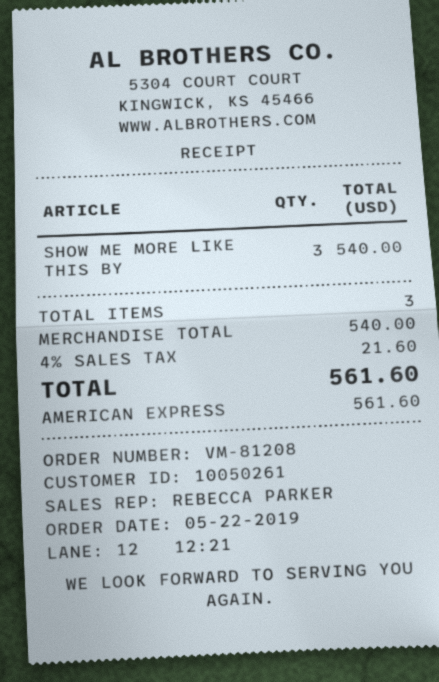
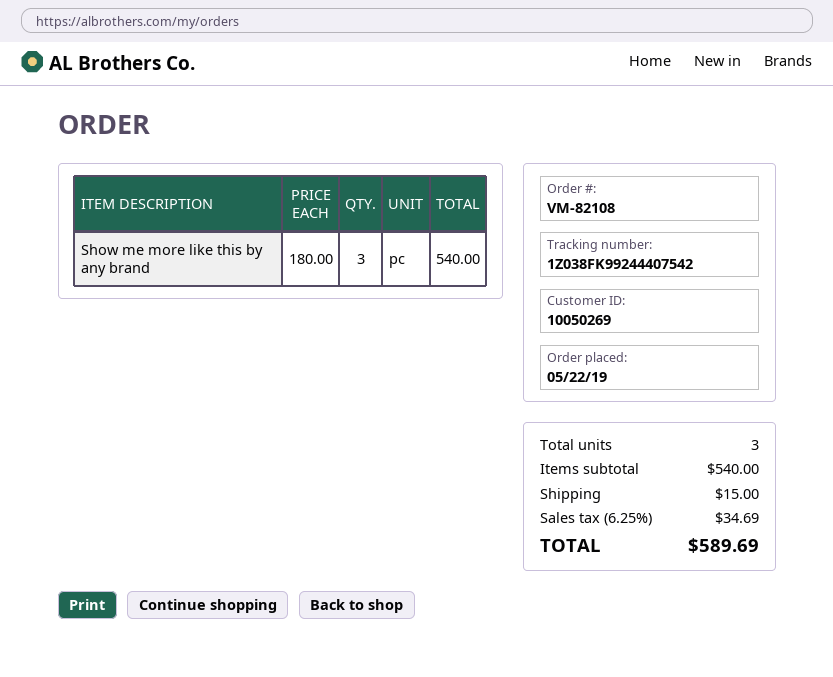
order number: VM-81208 -> VM-82108
customer number: 10050261 -> 10050269
shipping: none -> 15.00
tax: 4% = 21.60 -> 6.25% = 34.69
total: 561.60 -> 589.69

